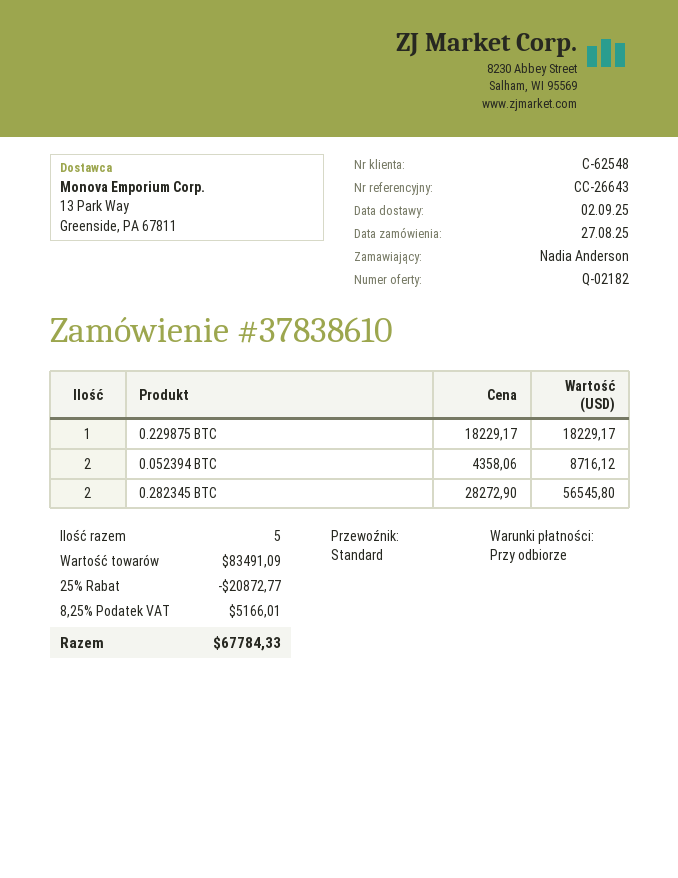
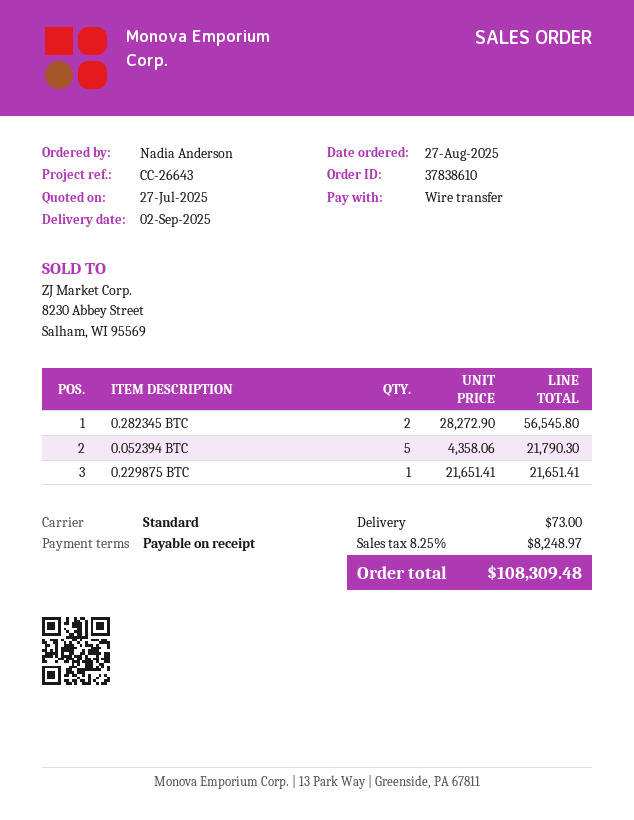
0.229875 BTC: 1 x 18229.17 = 18229.17 -> 1 x 21651.41 = 21651.41
0.052394 BTC: 2 x 4358.06 = 8716.12 -> 5 x 4358.06 = 21790.30
discount: 25% = 20872.77 -> none
shipping: none -> 73.00
tax: 8.25% = 5166.01 -> 8.25% = 8248.97
total: 67784.33 -> 108309.48

